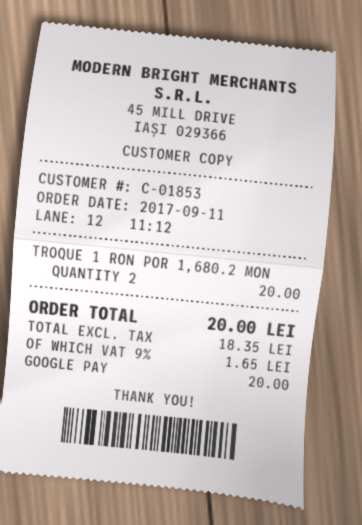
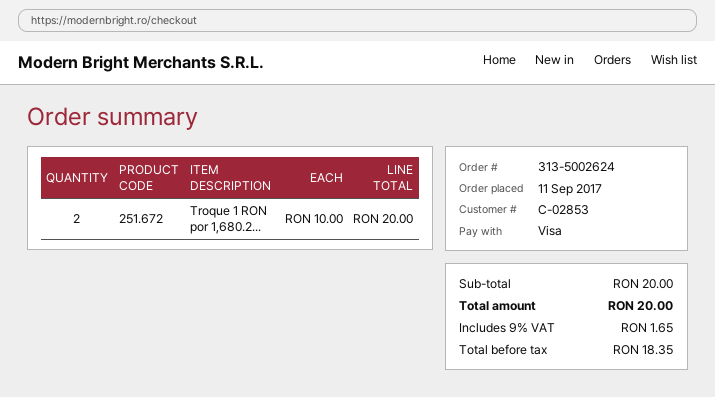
customer number: C-01853 -> C-02853
payment method: Google Pay -> Visa

